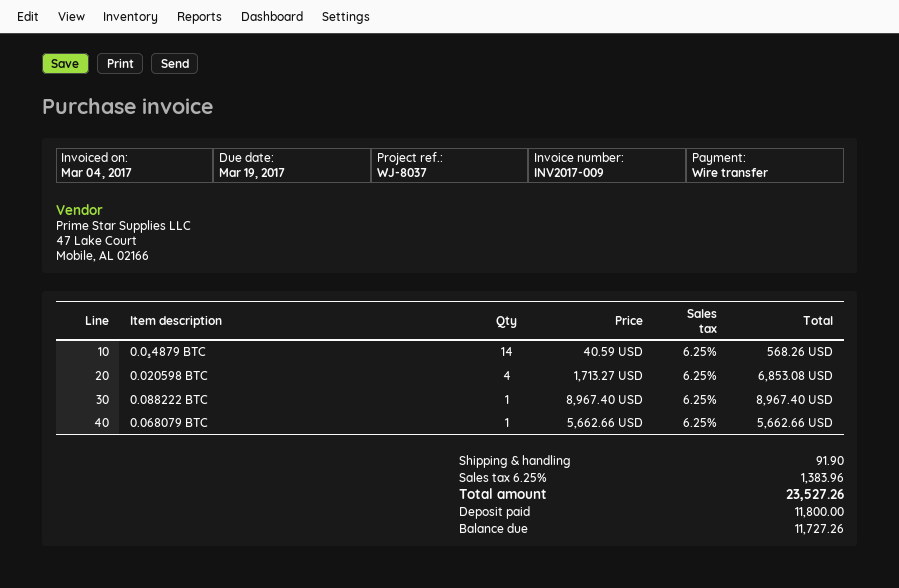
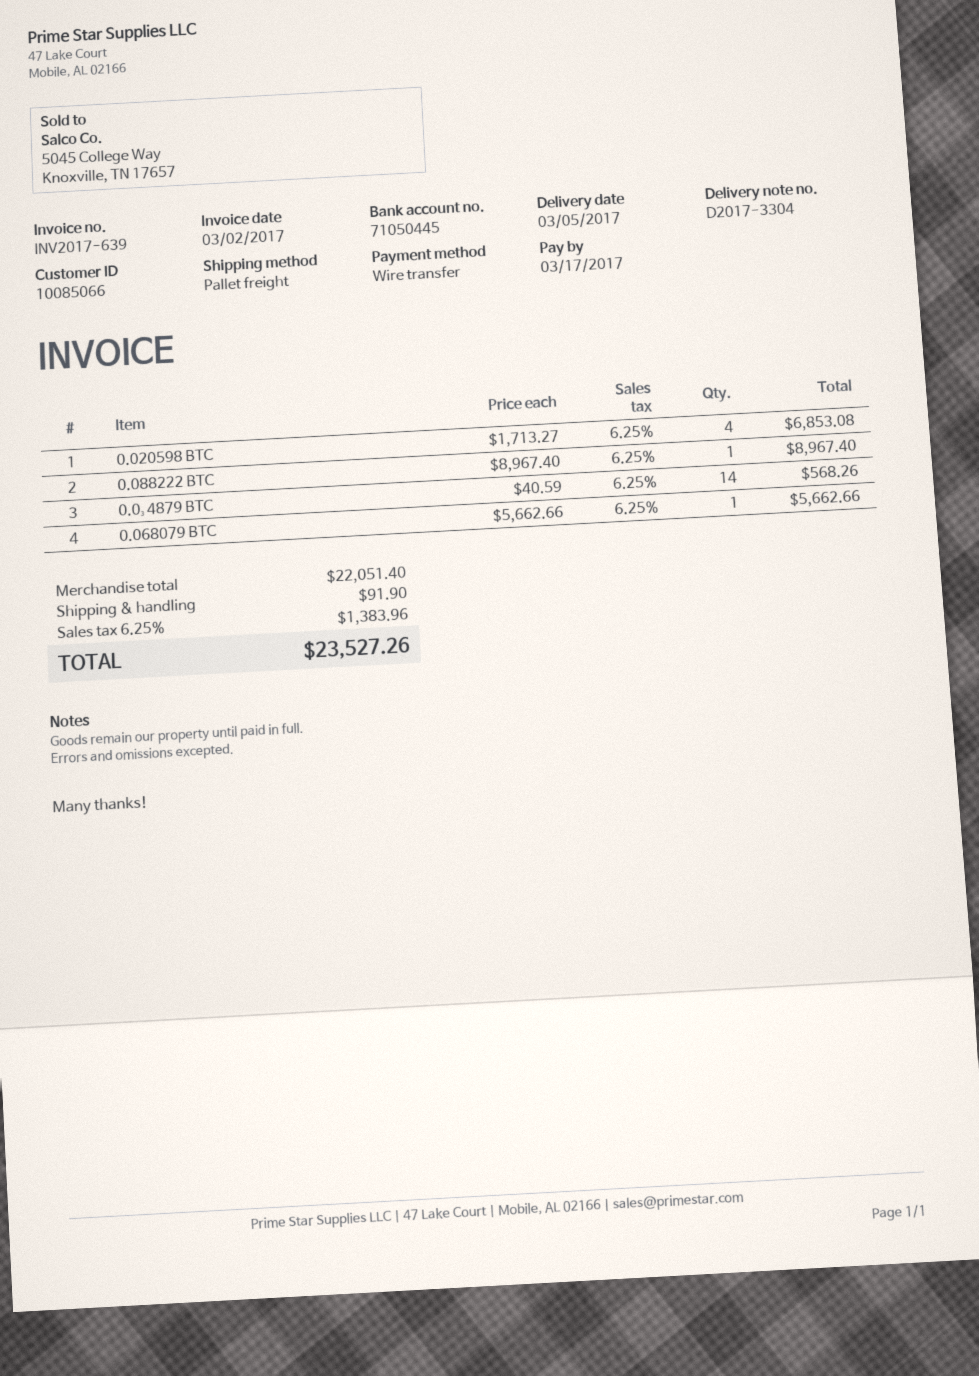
invoice number: INV2017-009 -> INV2017-639
invoice date: 2017-03-04 -> 2017-03-02
due date: 2017-03-19 -> 2017-03-17

